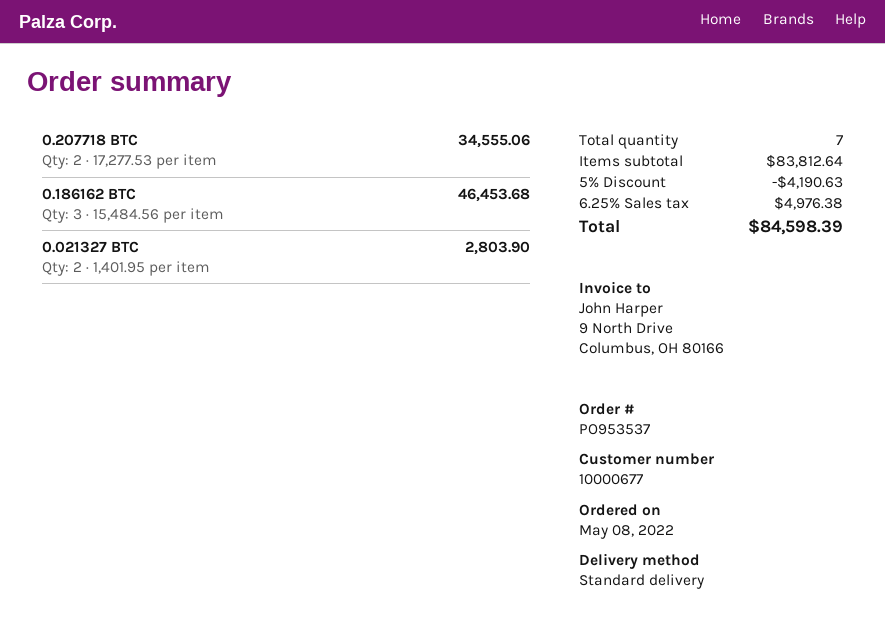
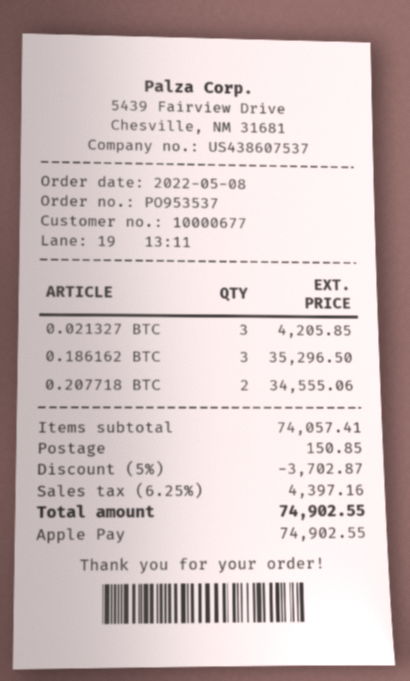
0.186162 BTC: 3 for 46453.68 -> 3 for 35296.50
0.021327 BTC: 2 for 2803.90 -> 3 for 4205.85
subtotal: 83812.64 -> 74057.41
discount: 5% = 4190.63 -> 5% = 3702.87
shipping: none -> 150.85
tax: 6.25% = 4976.38 -> 6.25% = 4397.16
total: 84598.39 -> 74902.55

